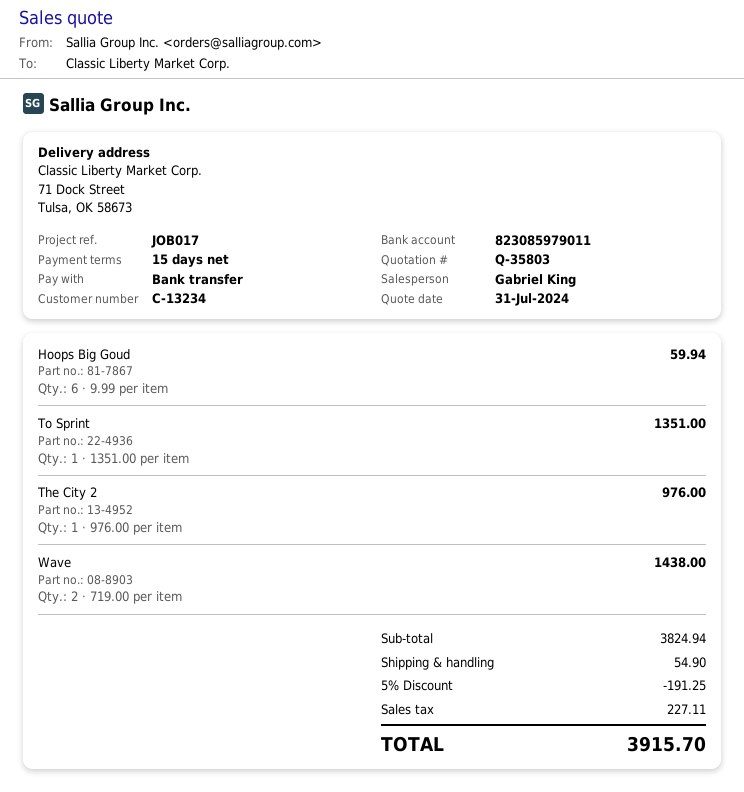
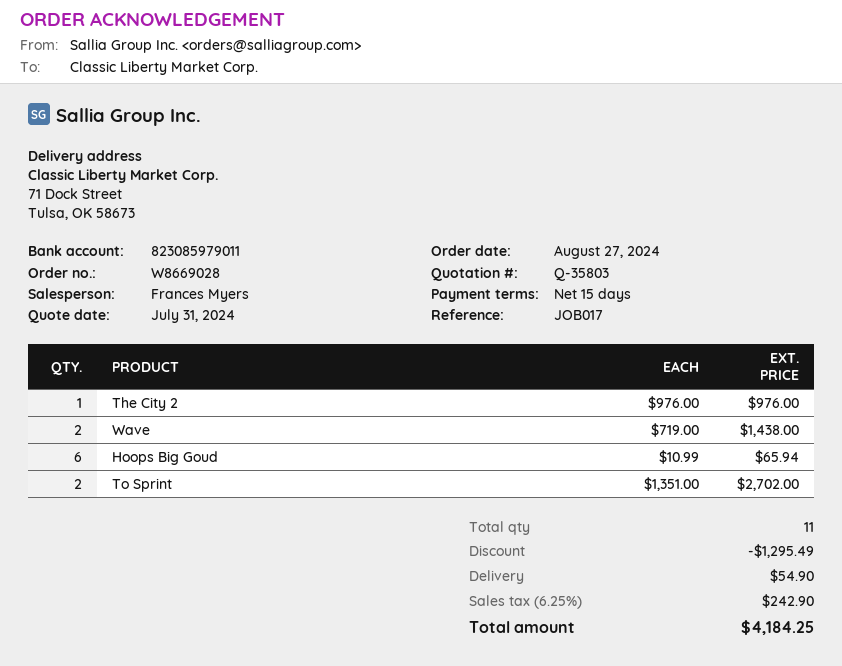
sales rep: Gabriel King -> Frances Myers
Hoops Big Goud: 6 x 9.99 = 59.94 -> 6 x 10.99 = 65.94
To Sprint: 1 x 1351.00 = 1351.00 -> 2 x 1351.00 = 2702.00
discount: 191.25 -> 1295.49
tax: 227.11 -> 242.90
total: 3915.70 -> 4184.25

